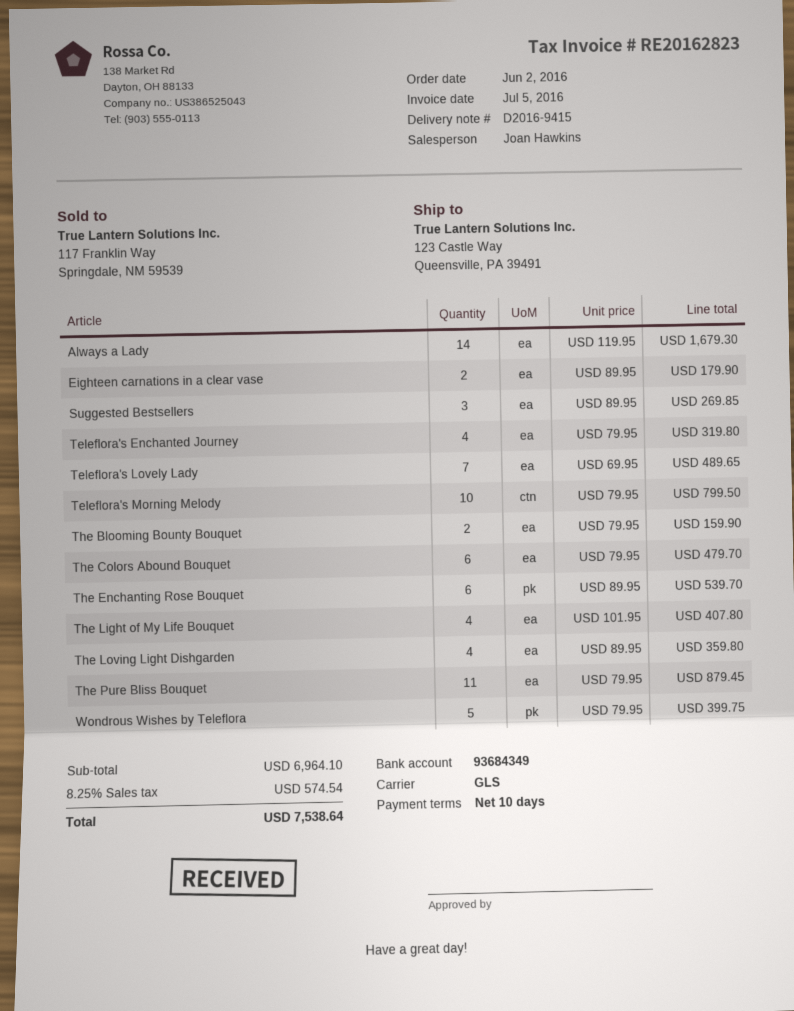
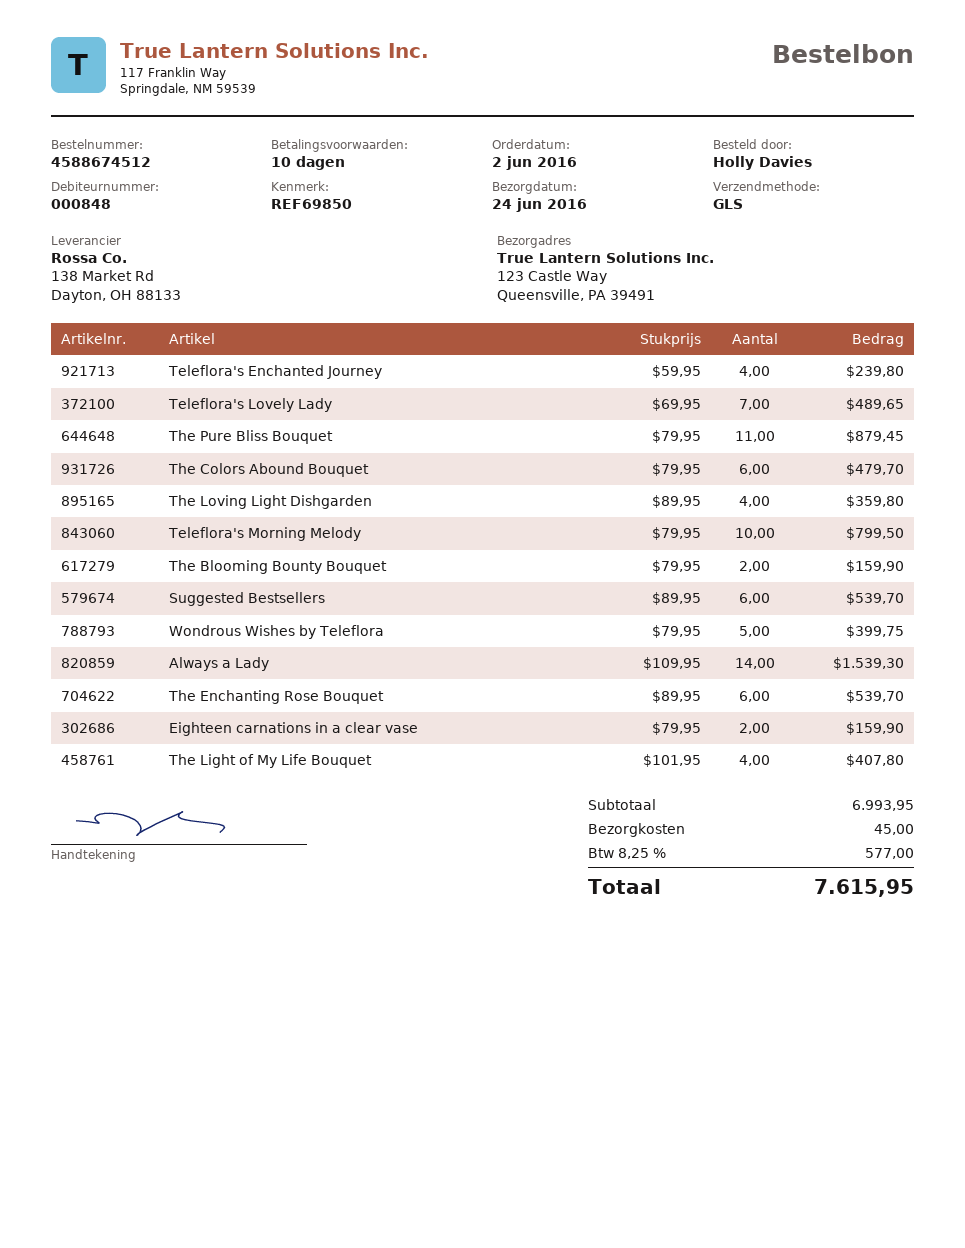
Always a Lady: 14 x 119.95 = 1679.30 -> 14 x 109.95 = 1539.30
Eighteen carnations in a clear vase: 2 x 89.95 = 179.90 -> 2 x 79.95 = 159.90
Suggested Bestsellers: 3 x 89.95 = 269.85 -> 6 x 89.95 = 539.70
Teleflora's Enchanted Journey: 4 x 79.95 = 319.80 -> 4 x 59.95 = 239.80
subtotal: 6964.10 -> 6993.95
shipping: none -> 45.00
tax: 8.25% = 574.54 -> 8.25% = 577.00
total: 7538.64 -> 7615.95

